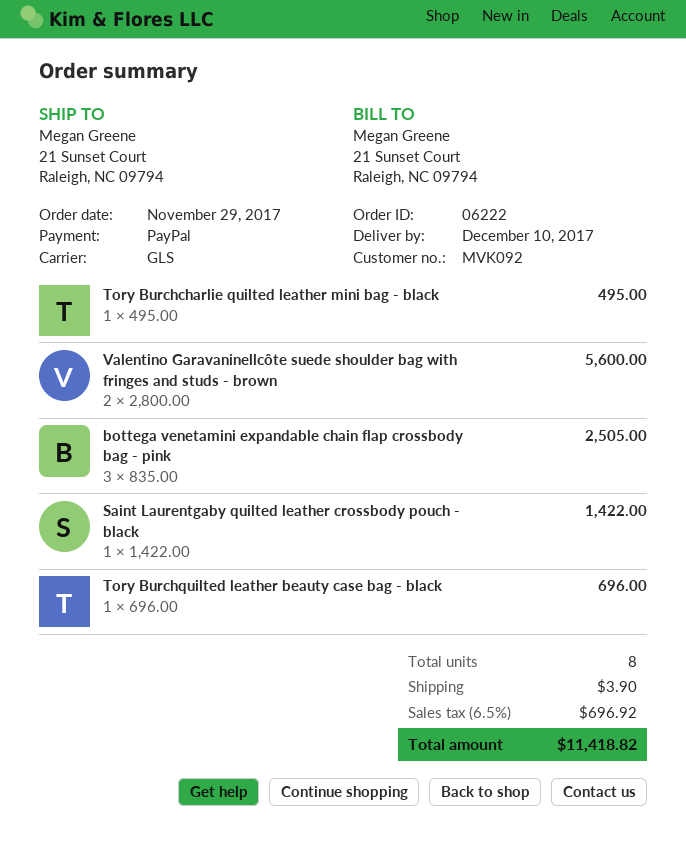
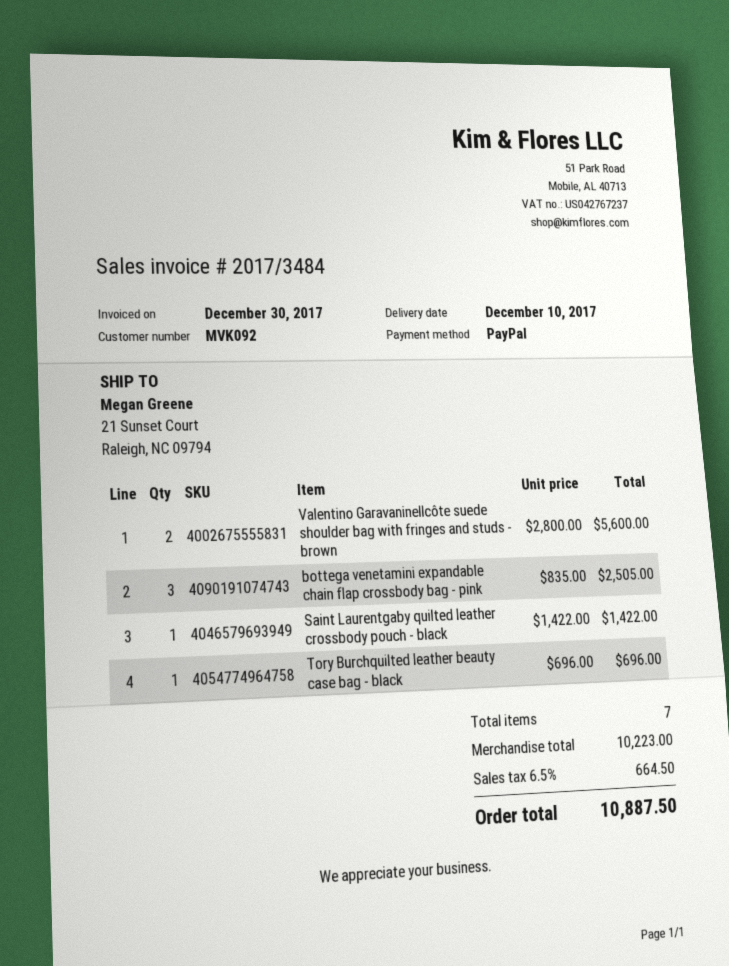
Tory Burchcharlie quilted leather mini bag - black: 1 x 495.00 = 495.00 -> none
total quantity: 8 -> 7
shipping: 3.90 -> none
tax: 6.5% = 696.92 -> 6.5% = 664.50
total: 11418.82 -> 10887.50

